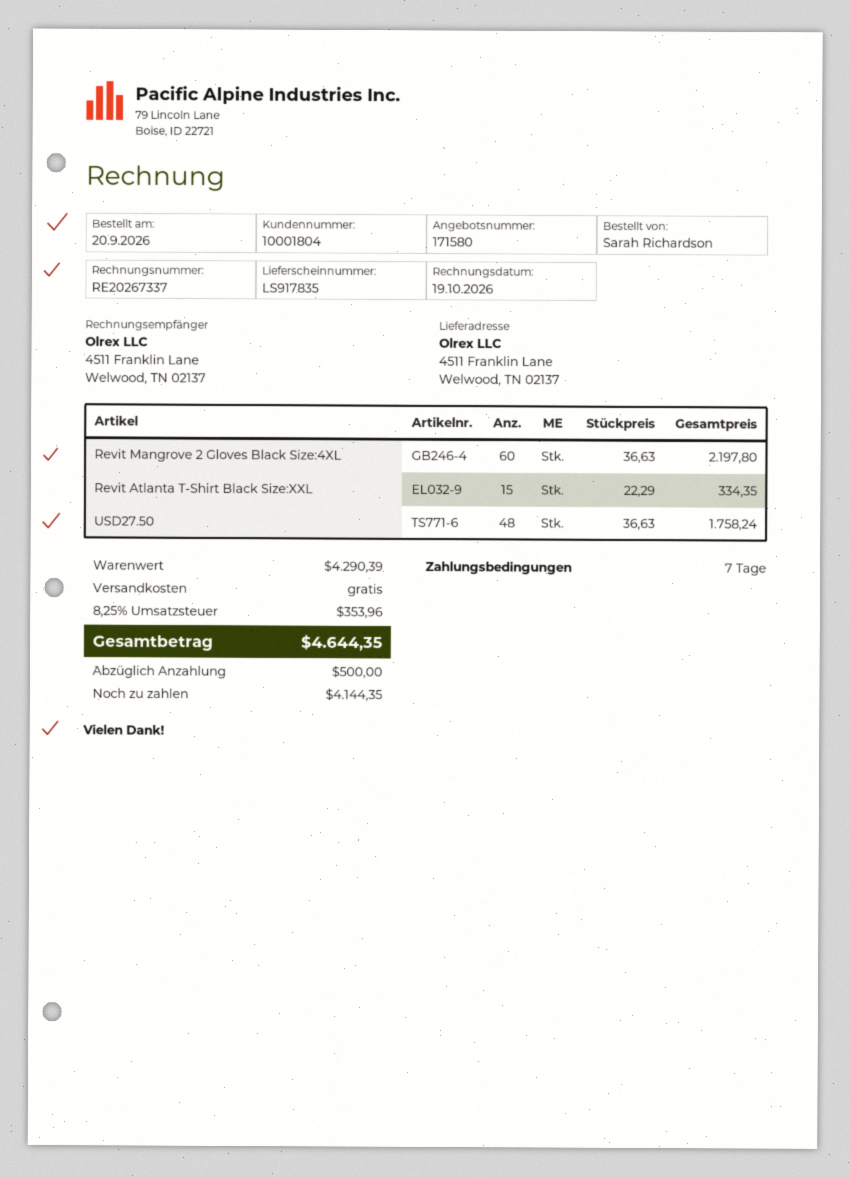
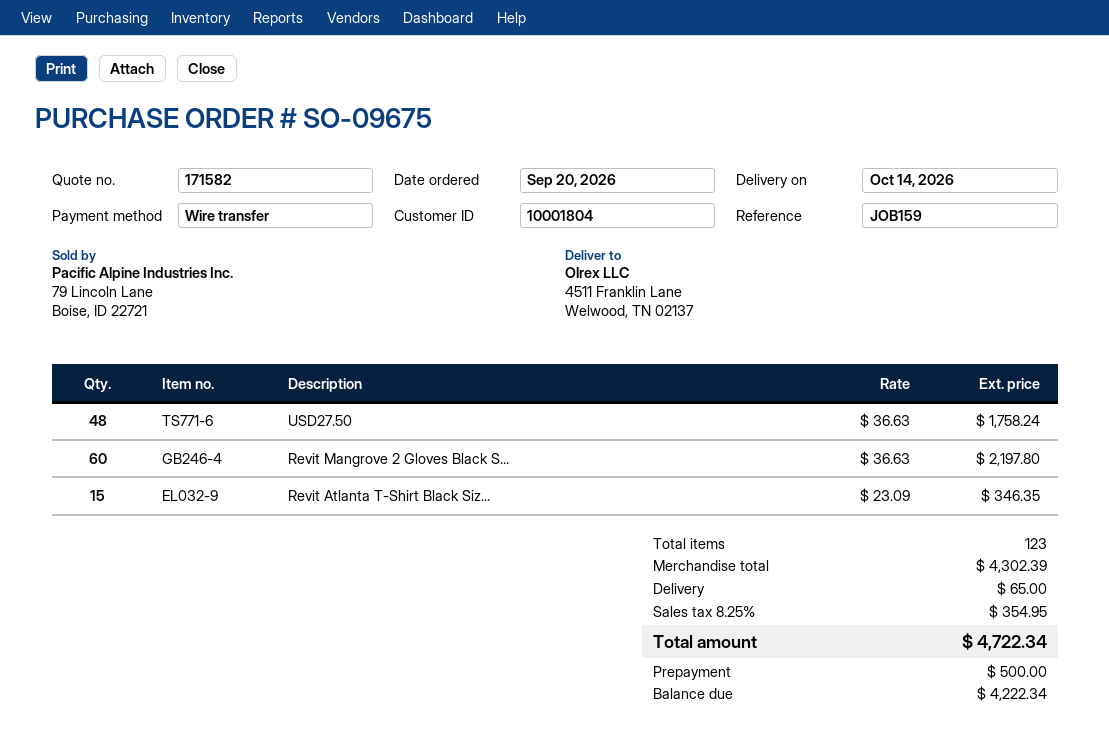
quote number: 171580 -> 171582
Revit Atlanta T-Shirt Black Size:XXL: 15 x 22.29 = 334.35 -> 15 x 23.09 = 346.35
subtotal: 4290.39 -> 4302.39
shipping: 0.00 -> 65.00
tax: 8.25% = 353.96 -> 8.25% = 354.95
total: 4644.35 -> 4722.34
balance: 4144.35 -> 4222.34

